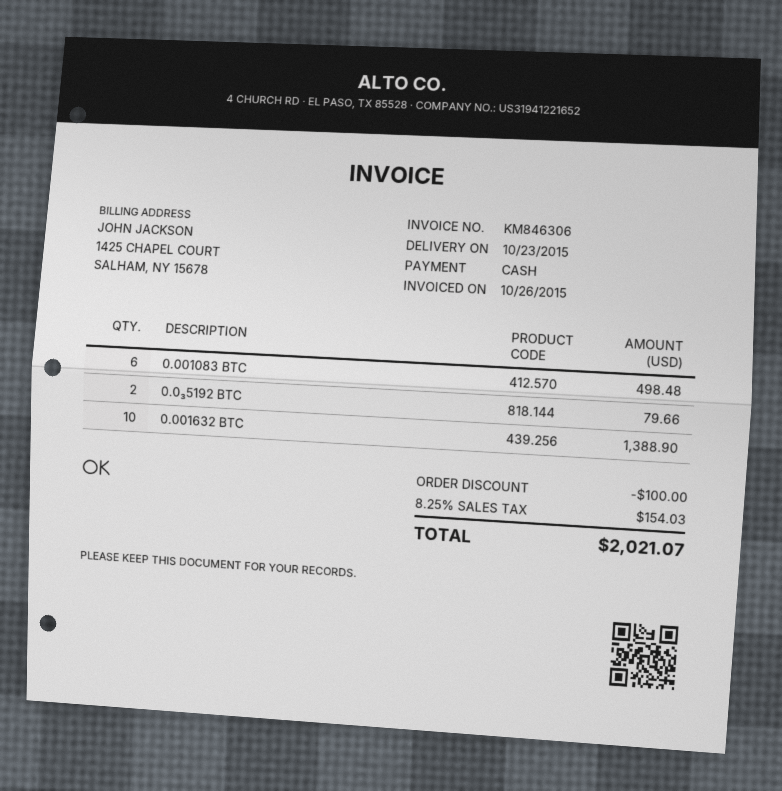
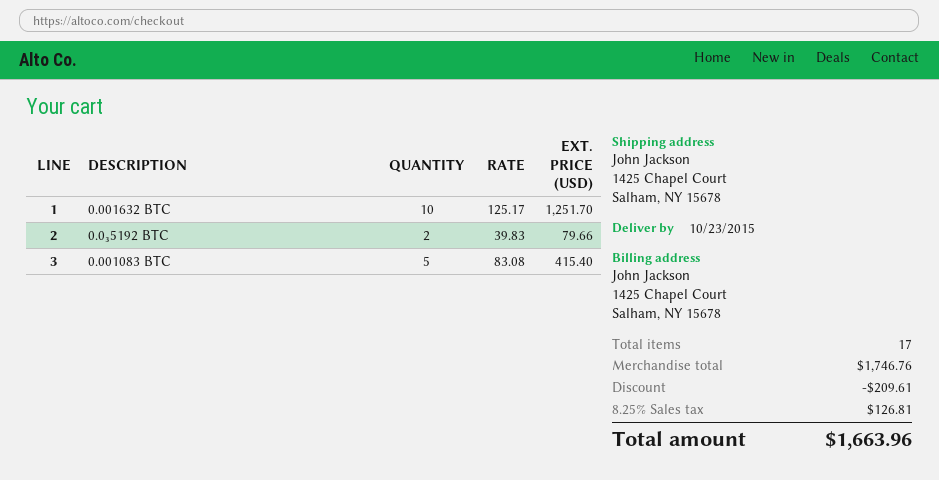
0.001083 BTC: 6 for 498.48 -> 5 for 415.40
0.001632 BTC: 10 for 1388.90 -> 10 for 1251.70
discount: 100.00 -> 209.61
tax: 8.25% = 154.03 -> 8.25% = 126.81
total: 2021.07 -> 1663.96

